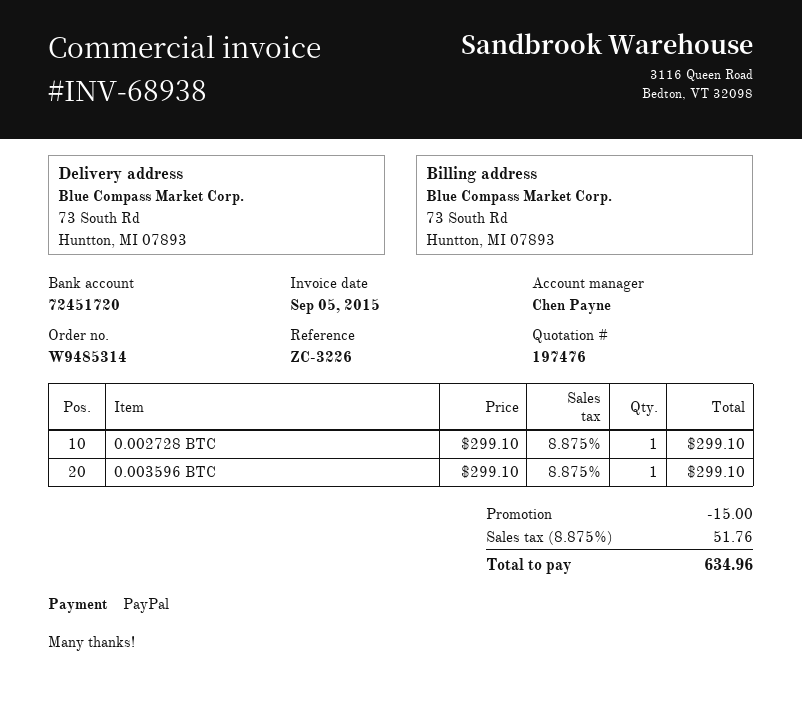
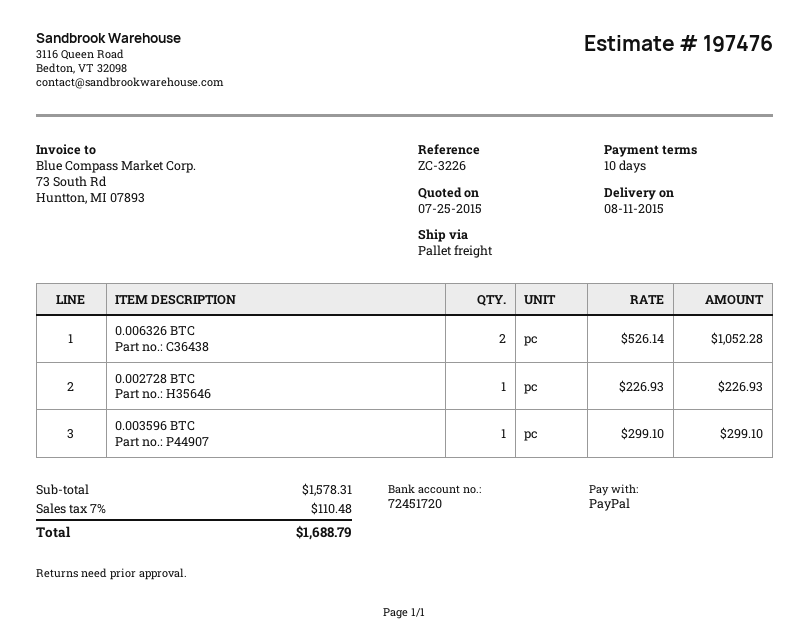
0.002728 BTC: 1 x 299.10 = 299.10 -> 1 x 226.93 = 226.93
0.006326 BTC: none -> 2 x 526.14 = 1052.28
discount: 15.00 -> none
tax: 8.875% = 51.76 -> 7% = 110.48
total: 634.96 -> 1688.79

